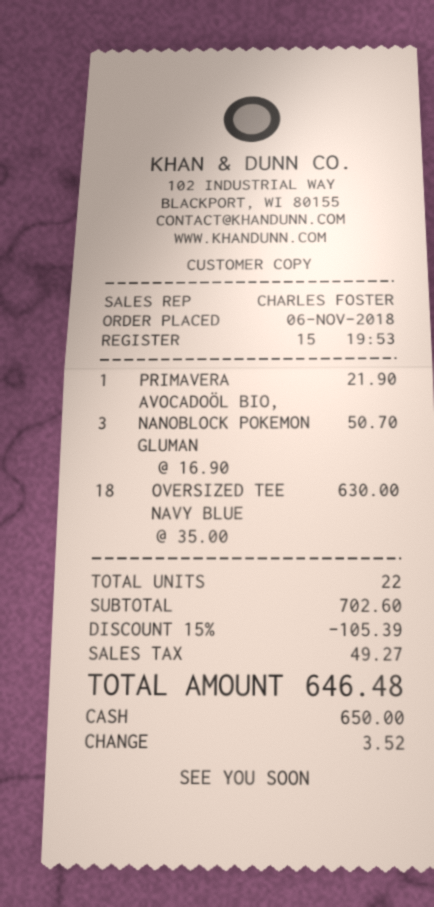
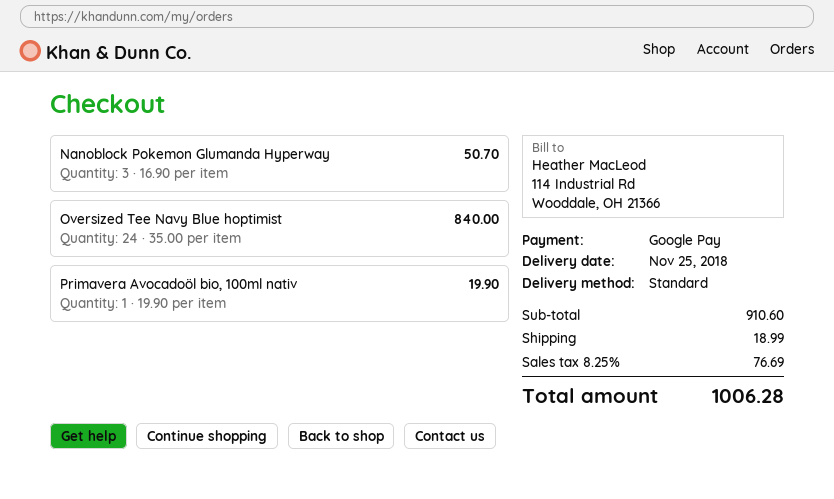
payment method: cash -> Google Pay
PRIMAVERA AVOCADOÖL BIO,: 1 x 21.90 = 21.90 -> 1 x 19.90 = 19.90
OVERSIZED TEE NAVY BLUE: 18 x 35.00 = 630.00 -> 24 x 35.00 = 840.00
subtotal: 702.60 -> 910.60
discount: 15% = 105.39 -> none
shipping: none -> 18.99
tax: 49.27 -> 76.69
total: 646.48 -> 1006.28

